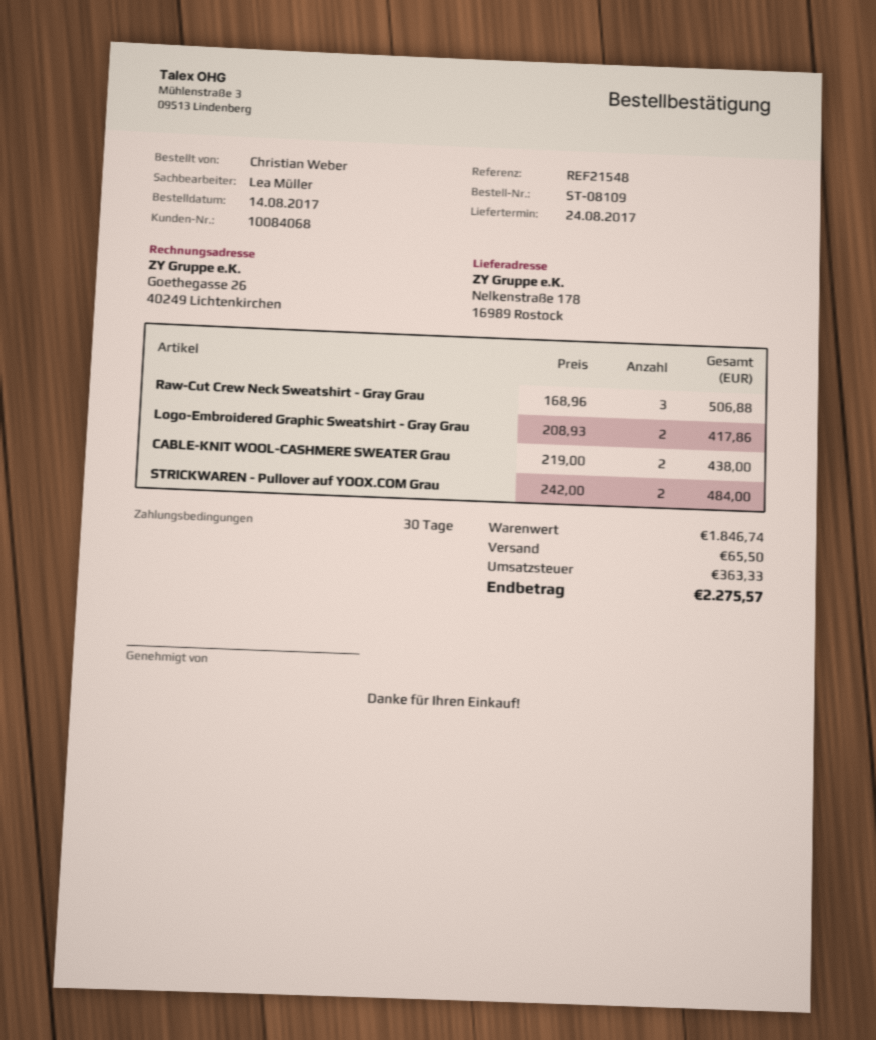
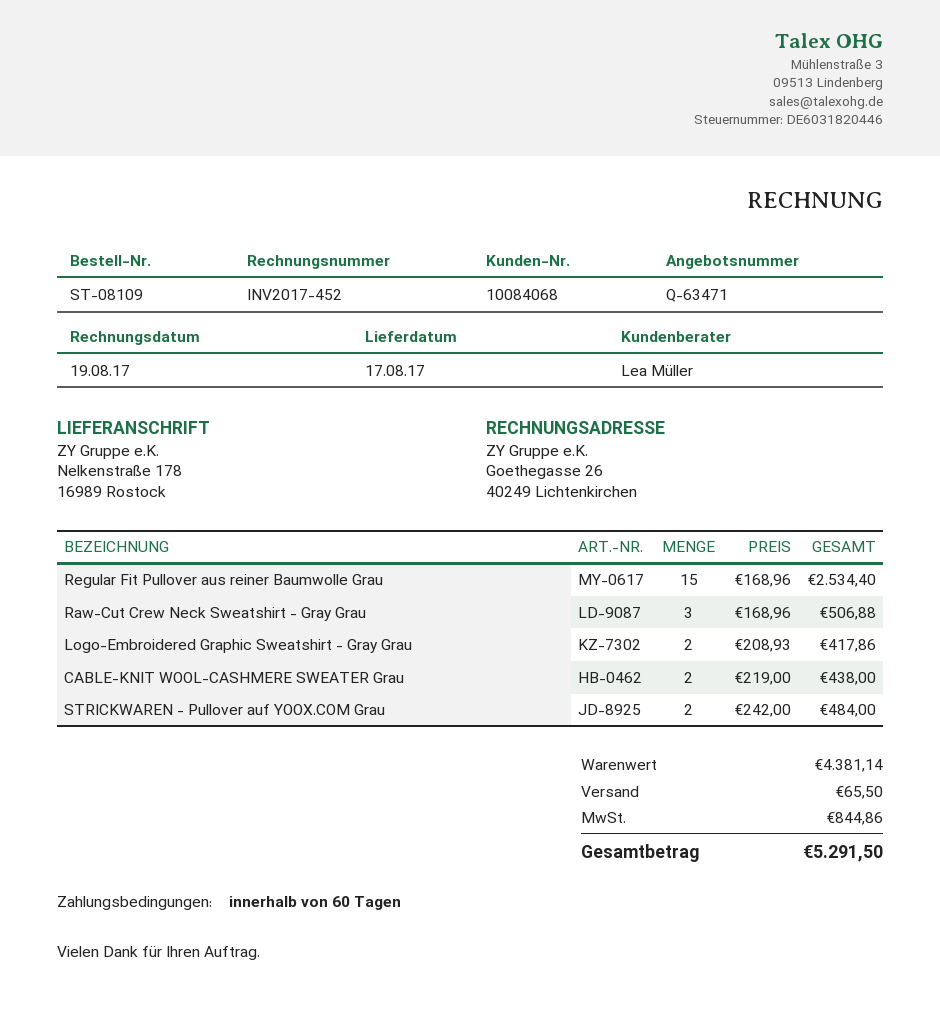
delivery date: 2017-08-24 -> 2017-08-17
payment terms: 30 days -> 60 days
Regular Fit Pullover aus reiner Baumwolle Grau: none -> 15 x 168.96 = 2534.40
subtotal: 1846.74 -> 4381.14
tax: 363.33 -> 844.86
total: 2275.57 -> 5291.50

